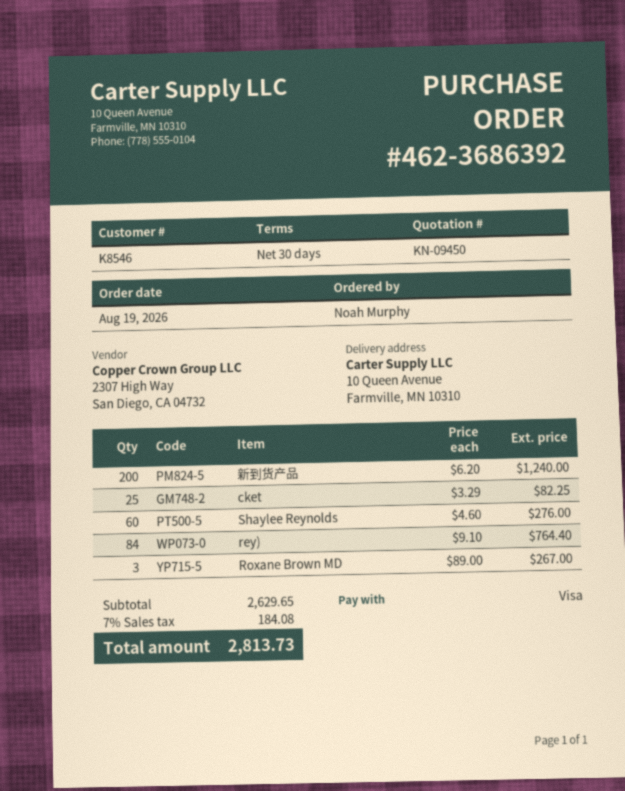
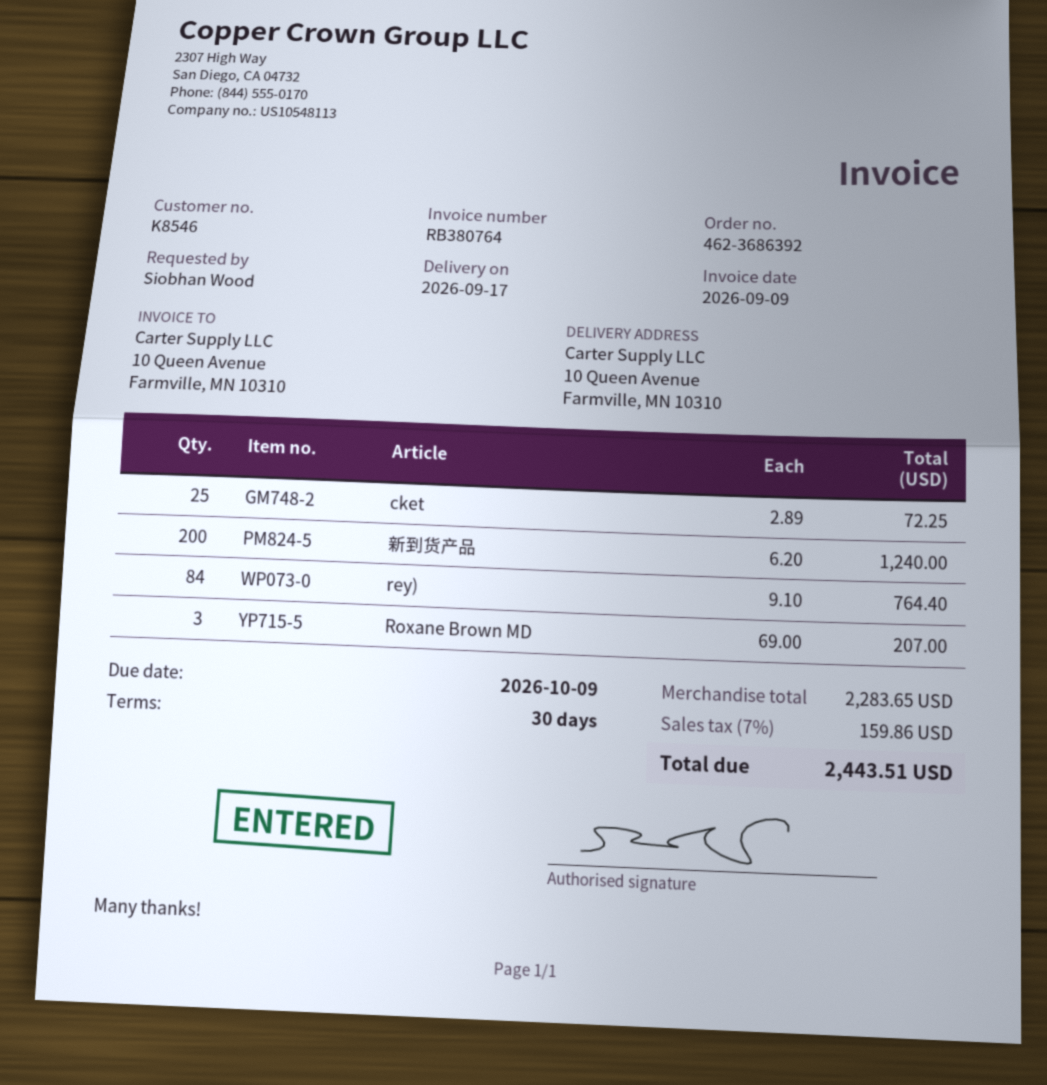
ordered by: Noah Murphy -> Siobhan Wood
cket: 25 x 3.29 = 82.25 -> 25 x 2.89 = 72.25
Shaylee Reynolds: 60 x 4.60 = 276.00 -> none
Roxane Brown MD: 3 x 89.00 = 267.00 -> 3 x 69.00 = 207.00
subtotal: 2629.65 -> 2283.65
tax: 7% = 184.08 -> 7% = 159.86
total: 2813.73 -> 2443.51

